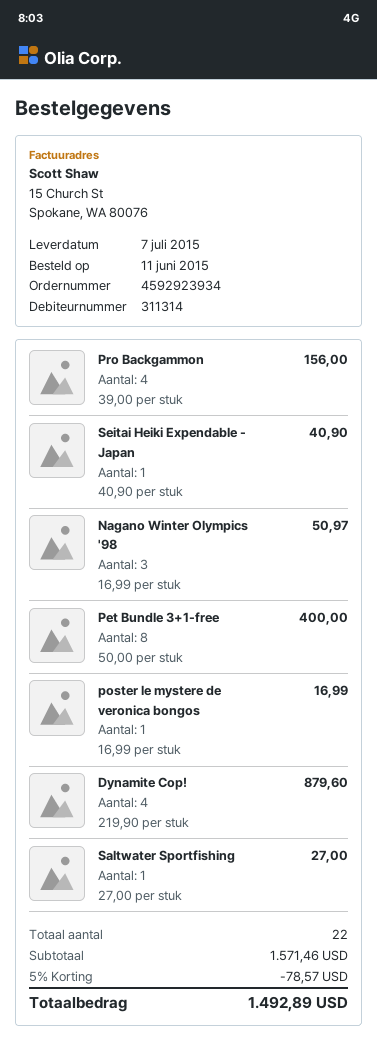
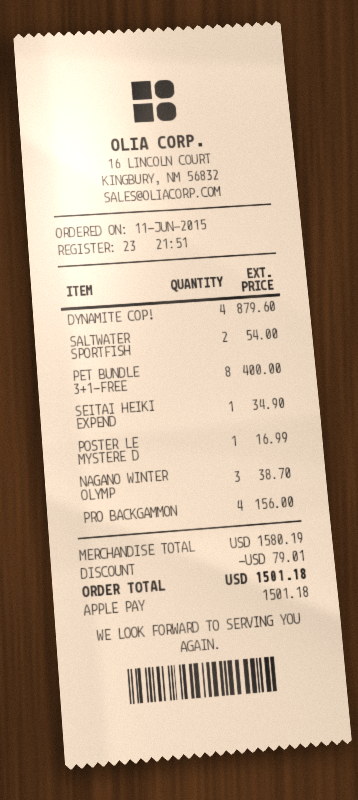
Seitai Heiki Expendable - Japan: 1 for 40.90 -> 1 for 34.90
Nagano Winter Olympics '98: 3 for 50.97 -> 3 for 38.70
Saltwater Sportfishing: 1 for 27.00 -> 2 for 54.00
subtotal: 1571.46 -> 1580.19
discount: 78.57 -> 79.01
total: 1492.89 -> 1501.18

